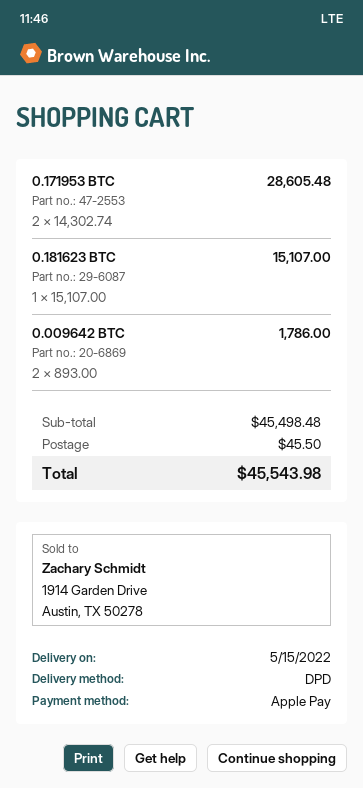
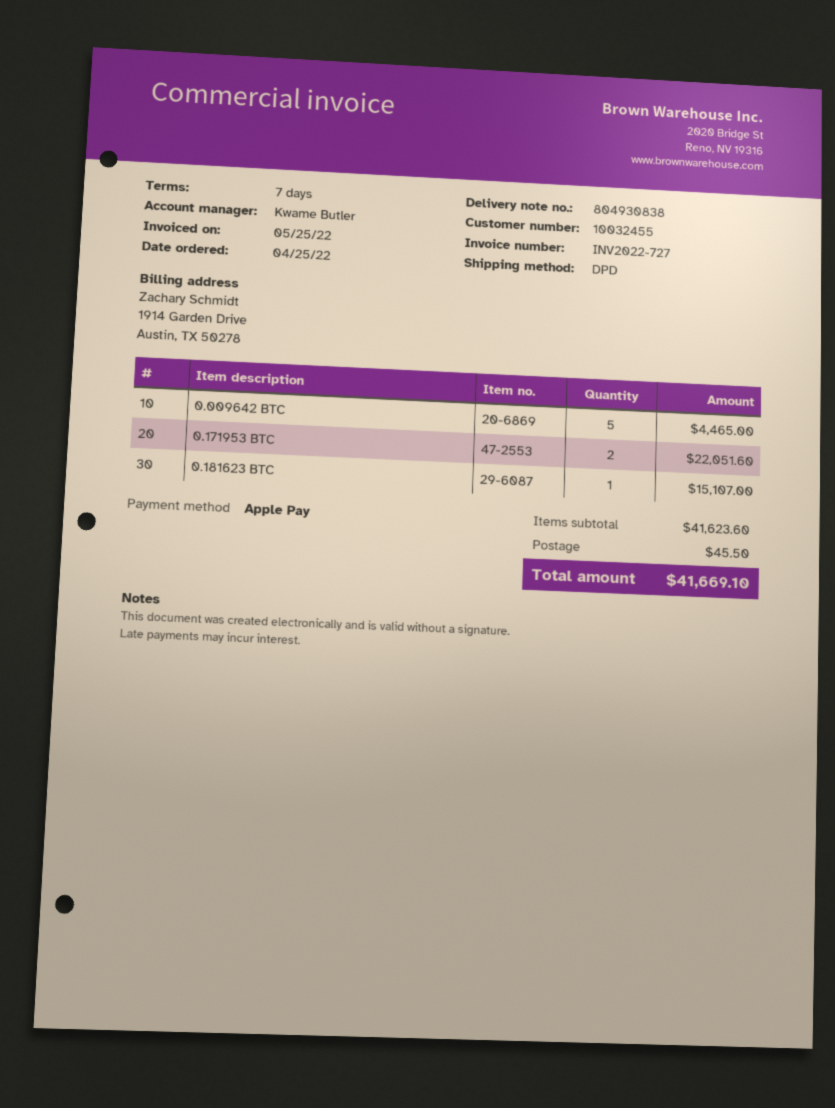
0.171953 BTC: 2 for 28605.48 -> 2 for 22051.60
0.009642 BTC: 2 for 1786.00 -> 5 for 4465.00
subtotal: 45498.48 -> 41623.60
total: 45543.98 -> 41669.10

